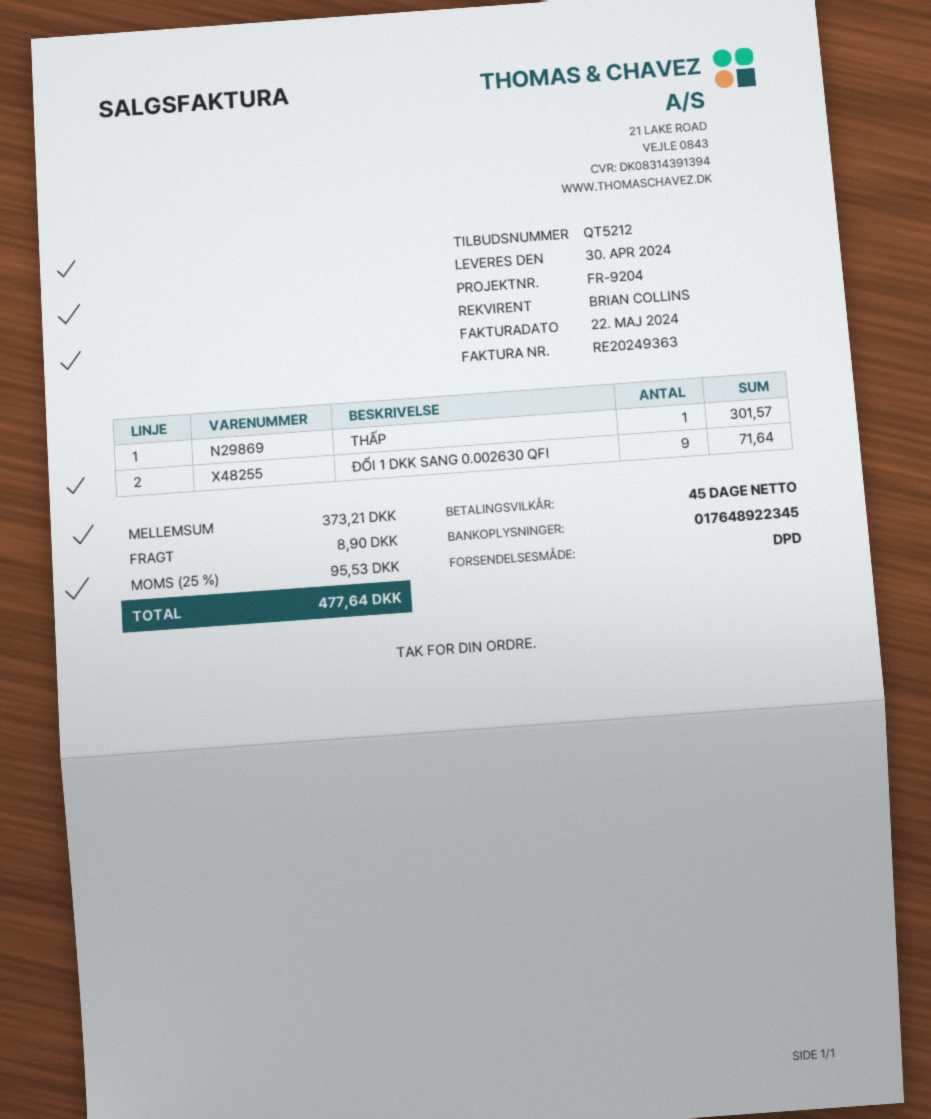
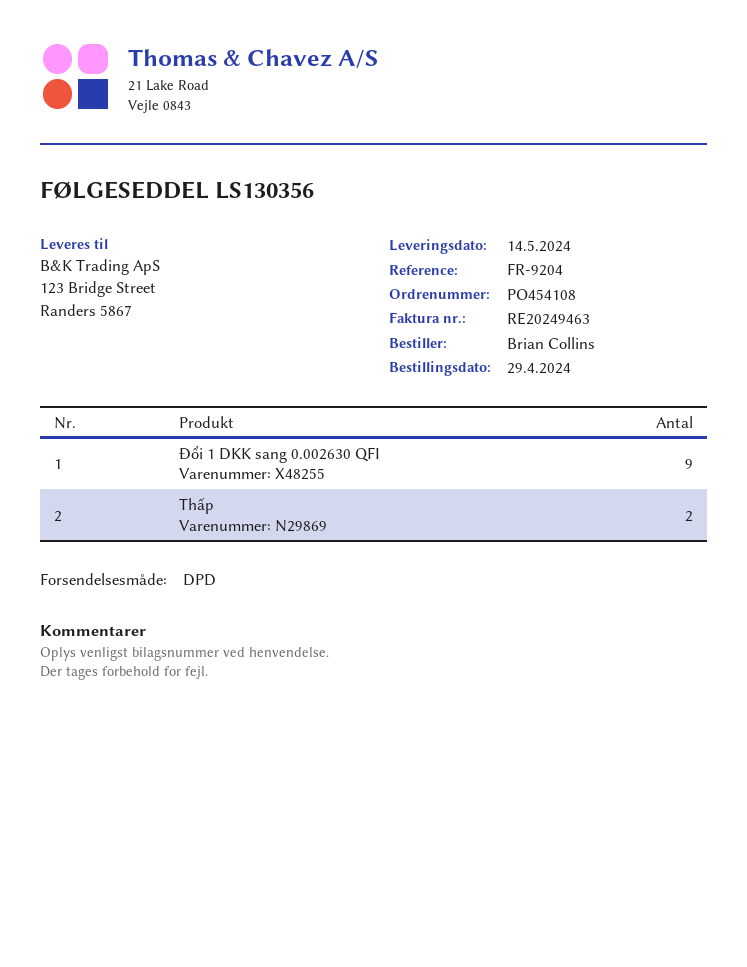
delivery date: 2024-04-30 -> 2024-05-14
invoice number: RE20249363 -> RE20249463
THẤP: 1 -> 2

